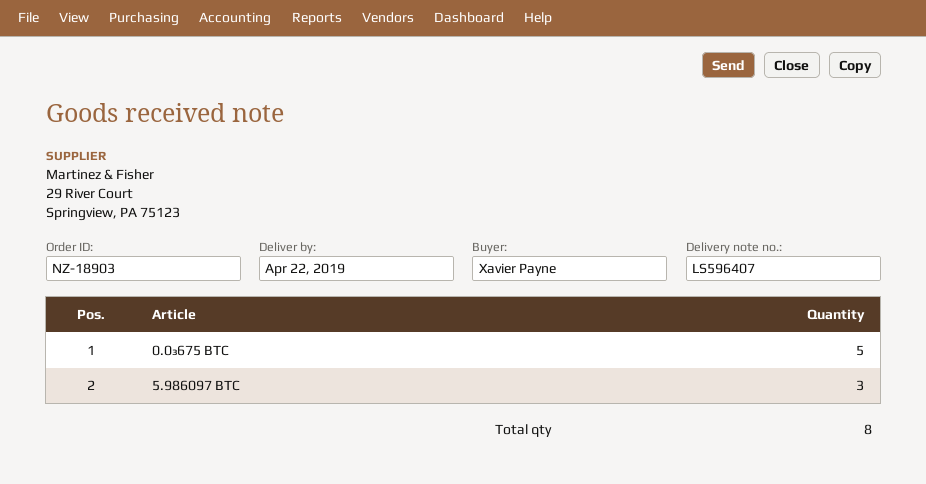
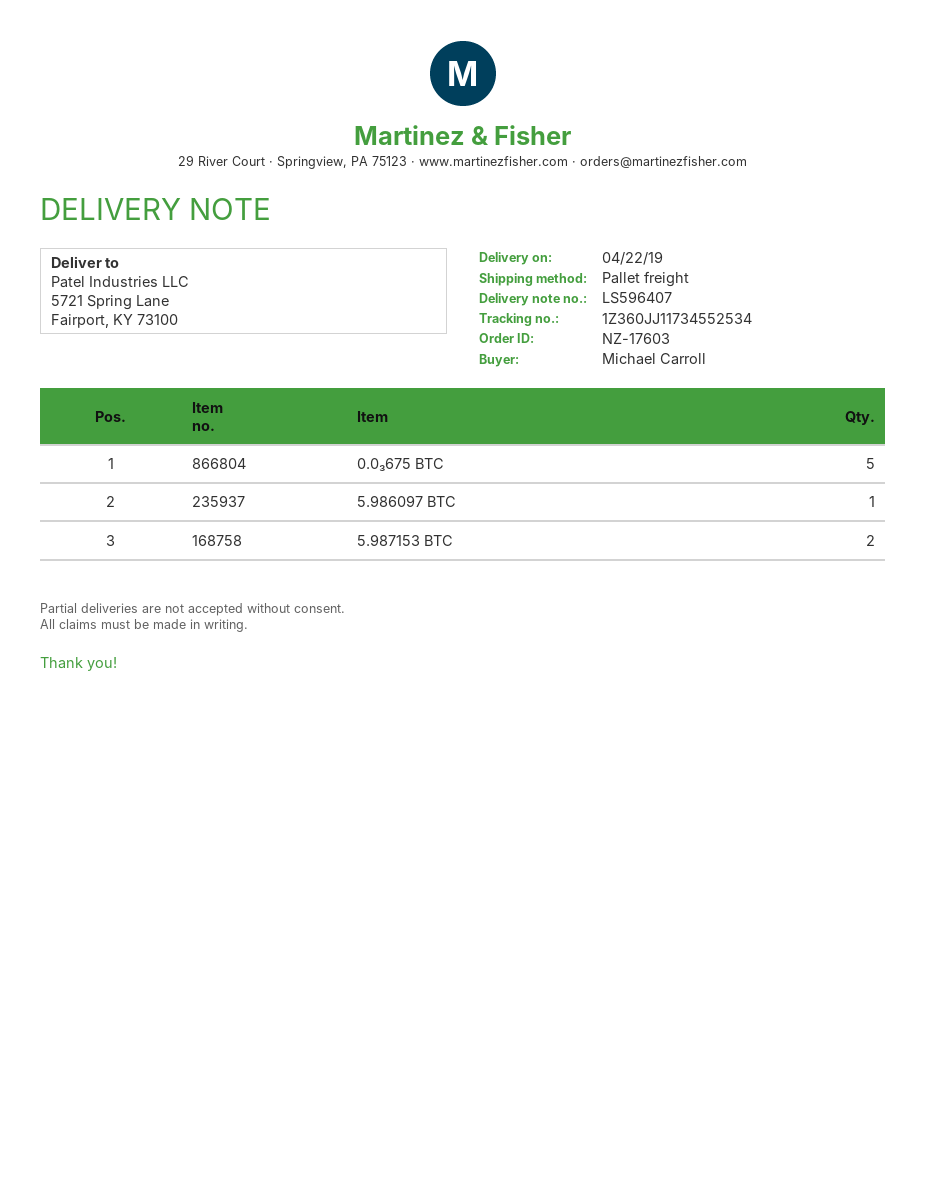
order number: NZ-18903 -> NZ-17603
ordered by: Xavier Payne -> Michael Carroll
5.986097 BTC: 3 -> 1
5.987153 BTC: none -> 2

